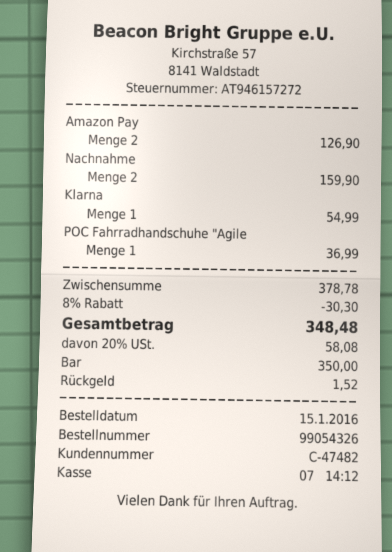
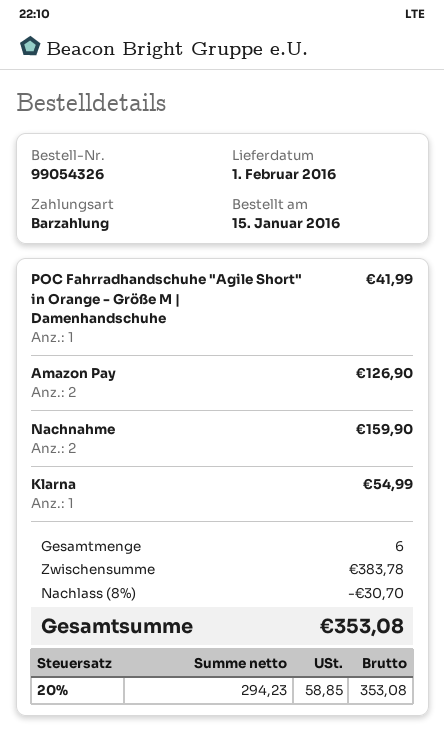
POC Fahrradhandschuhe "Agile: 1 for 36.99 -> 1 for 41.99
subtotal: 378.78 -> 383.78
discount: 8% = 30.30 -> 8% = 30.70
tax: 20% = 58.08 -> 20% = 58.85
total: 348.48 -> 353.08

